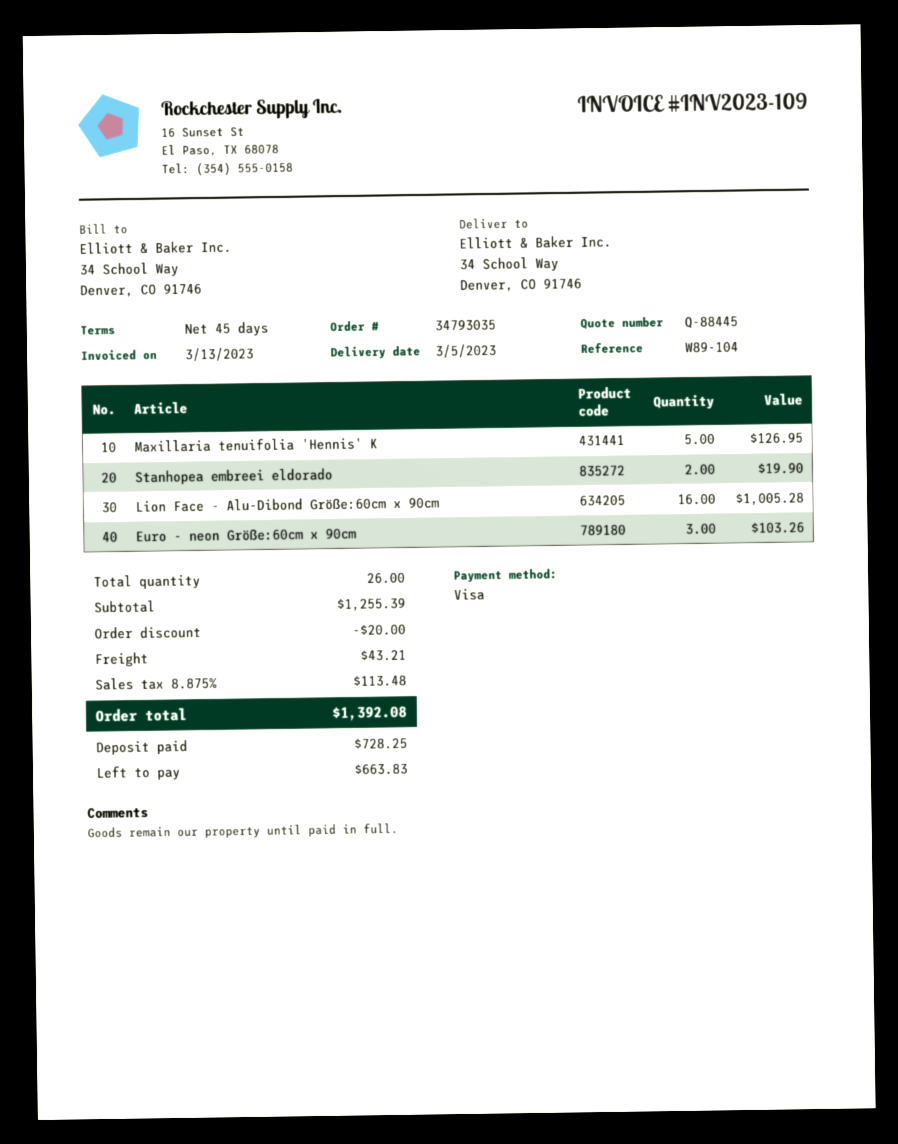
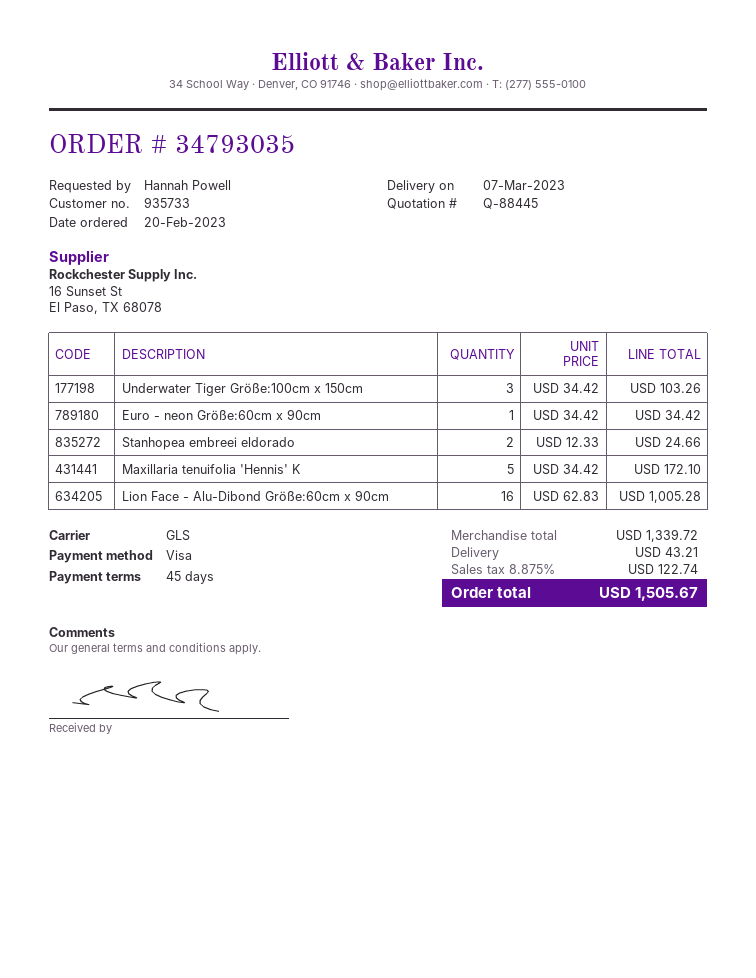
delivery date: 2023-03-05 -> 2023-03-07
Maxillaria tenuifolia 'Hennis' K: 5 for 126.95 -> 5 for 172.10
Stanhopea embreei eldorado: 2 for 19.90 -> 2 for 24.66
Euro - neon Größe:60cm x 90cm: 3 for 103.26 -> 1 for 34.42
Underwater Tiger Größe:100cm x 150cm: none -> 3 for 103.26
subtotal: 1255.39 -> 1339.72
discount: 20.00 -> none
tax: 8.875% = 113.48 -> 8.875% = 122.74
total: 1392.08 -> 1505.67

